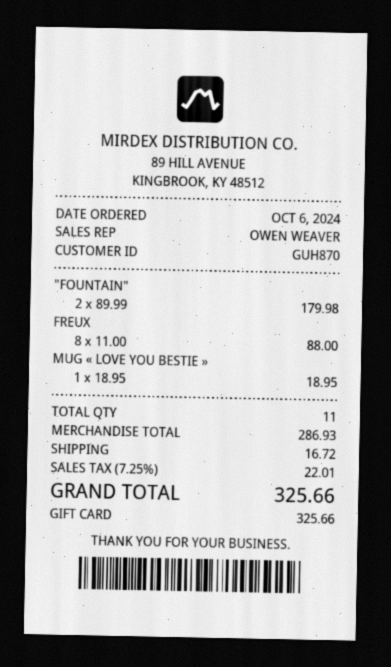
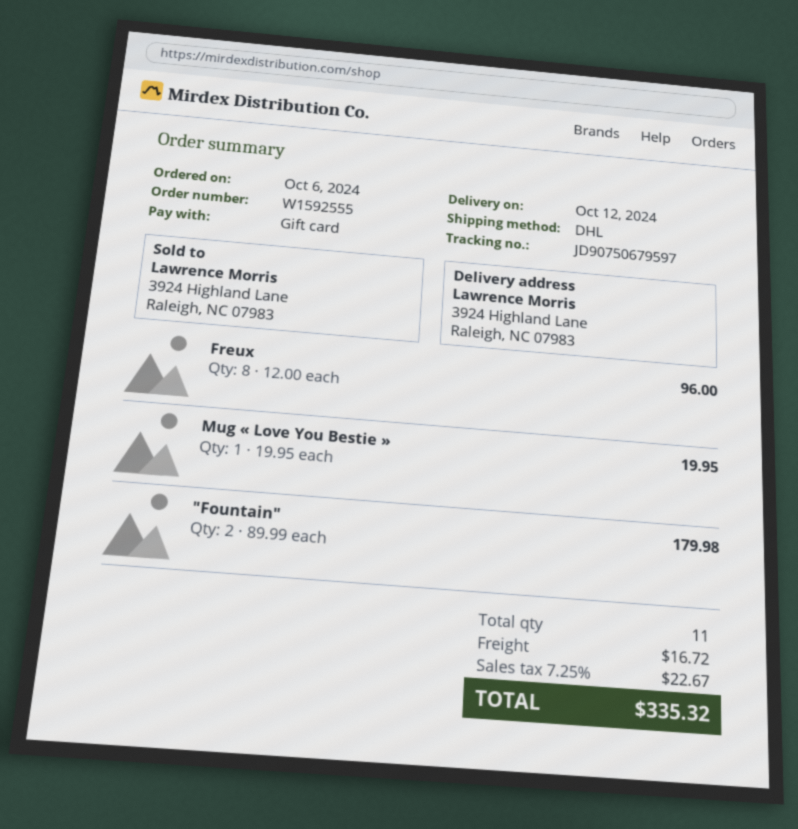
FREUX: 8 x 11.00 = 88.00 -> 8 x 12.00 = 96.00
MUG « LOVE YOU BESTIE »: 1 x 18.95 = 18.95 -> 1 x 19.95 = 19.95
tax: 7.25% = 22.01 -> 7.25% = 22.67
total: 325.66 -> 335.32

